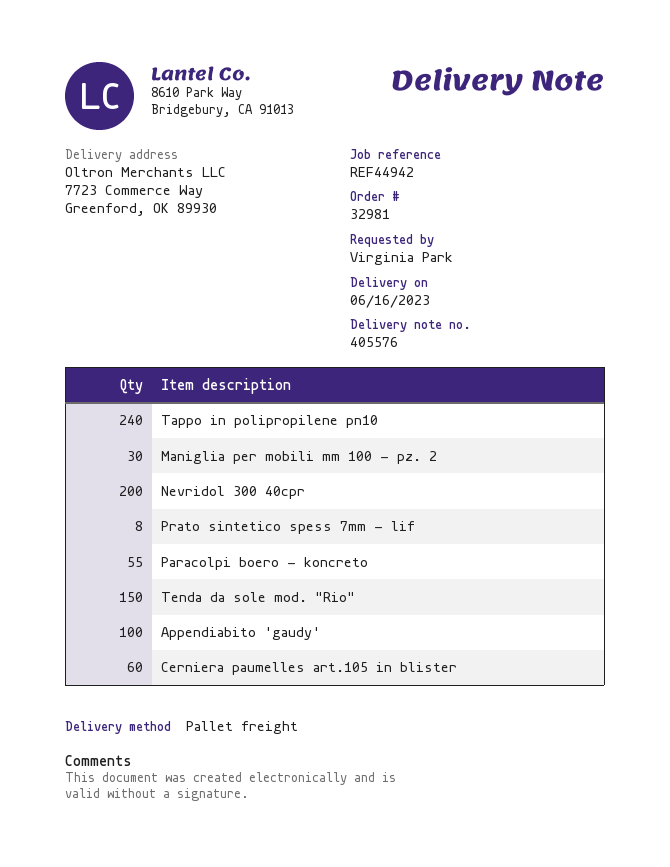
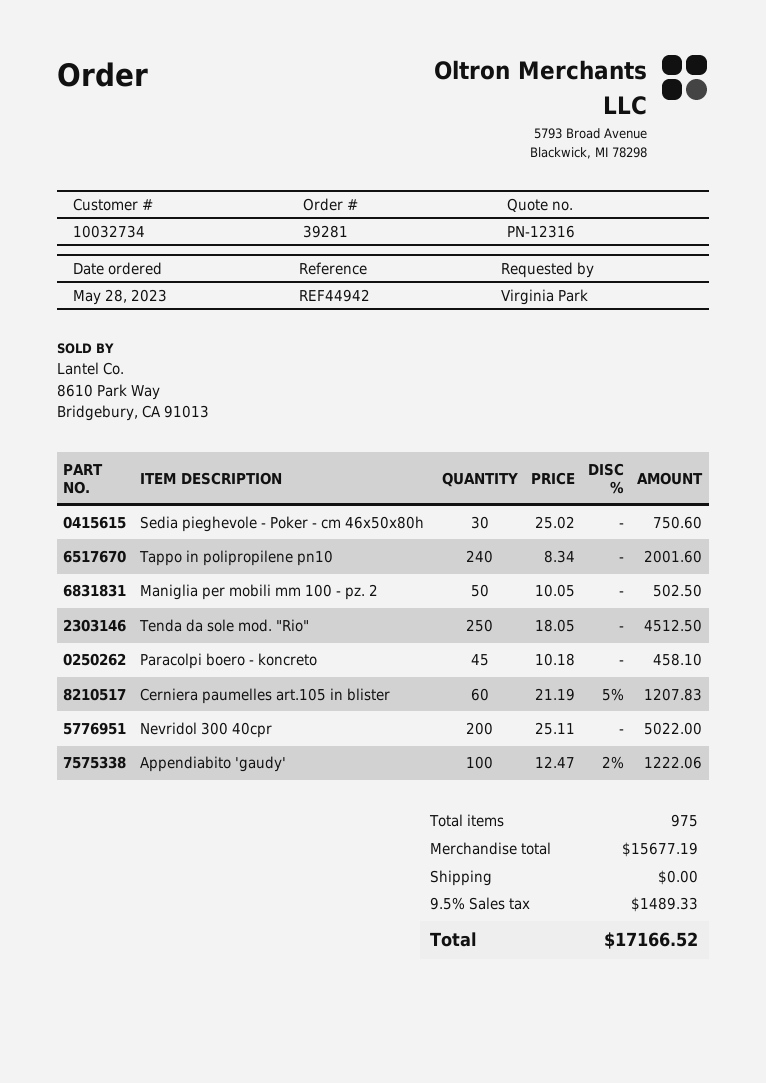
order number: 32981 -> 39281
Maniglia per mobili mm 100 - pz. 2: 30 -> 50
Prato sintetico spess 7mm - lif: 8 -> none
Paracolpi boero - koncreto: 55 -> 45
Tenda da sole mod. "Rio": 150 -> 250
Sedia pieghevole - Poker - cm 46x50x80h: none -> 30

